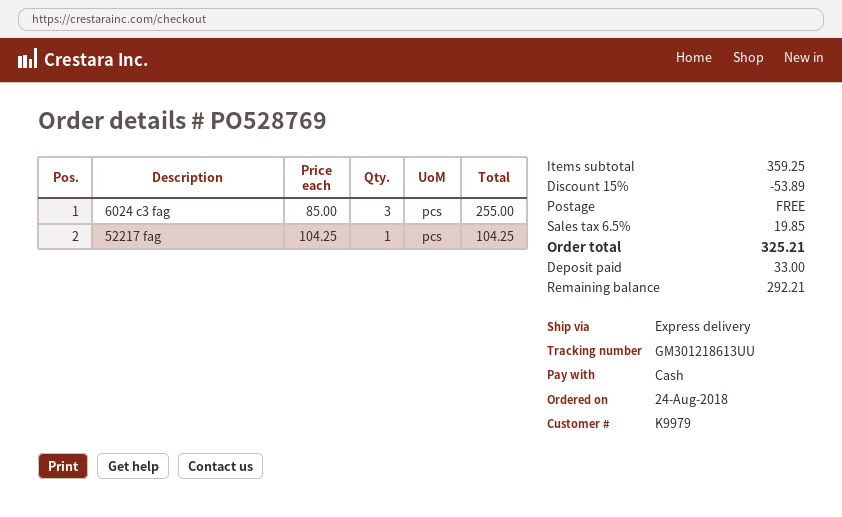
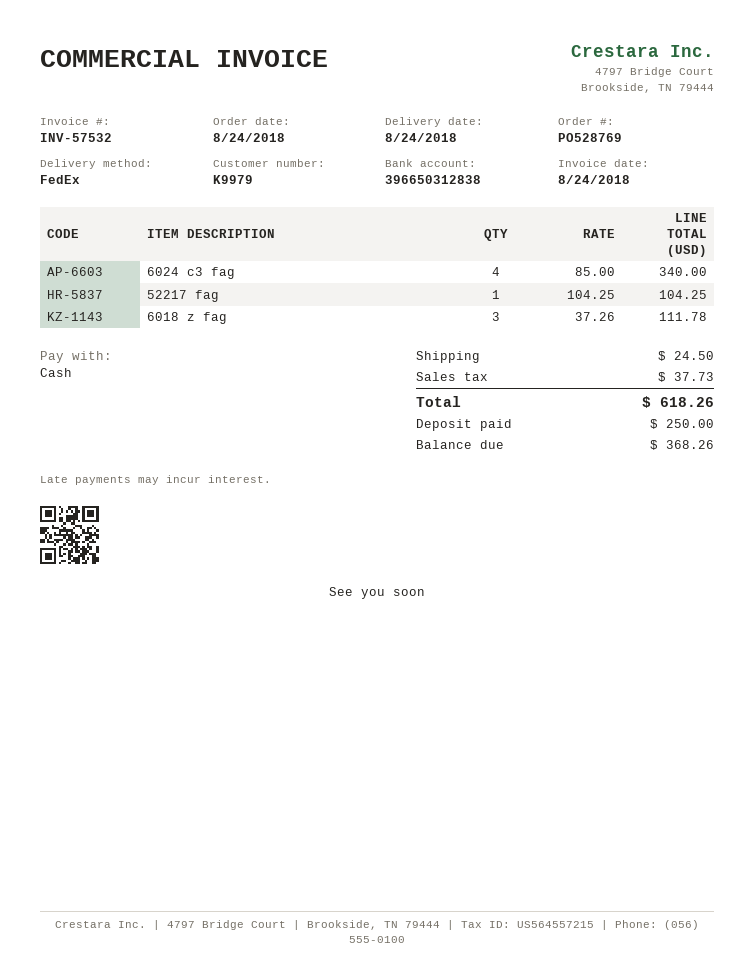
shipping method: express -> FedEx
6024 c3 fag: 3 x 85.00 = 255.00 -> 4 x 85.00 = 340.00
6018 z fag: none -> 3 x 37.26 = 111.78
discount: 15% = 53.89 -> none
shipping: 0.00 -> 24.50
tax: 19.85 -> 37.73
total: 325.21 -> 618.26
deposit: 33.00 -> 250.00
balance: 292.21 -> 368.26

